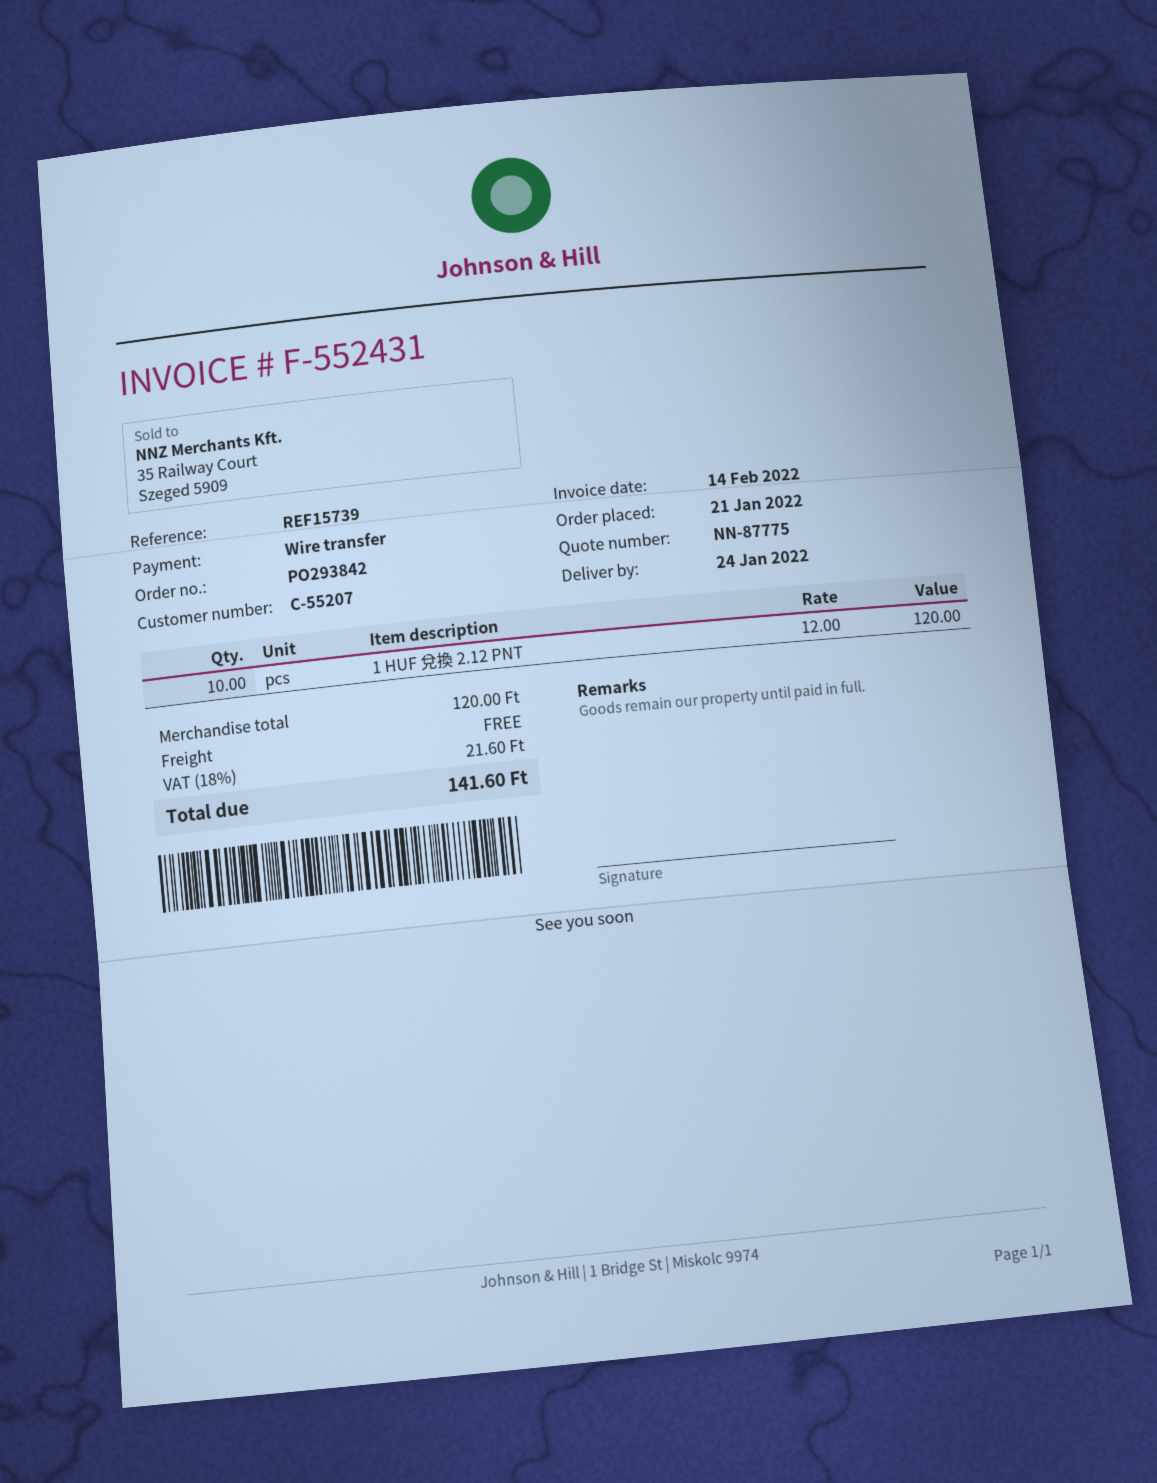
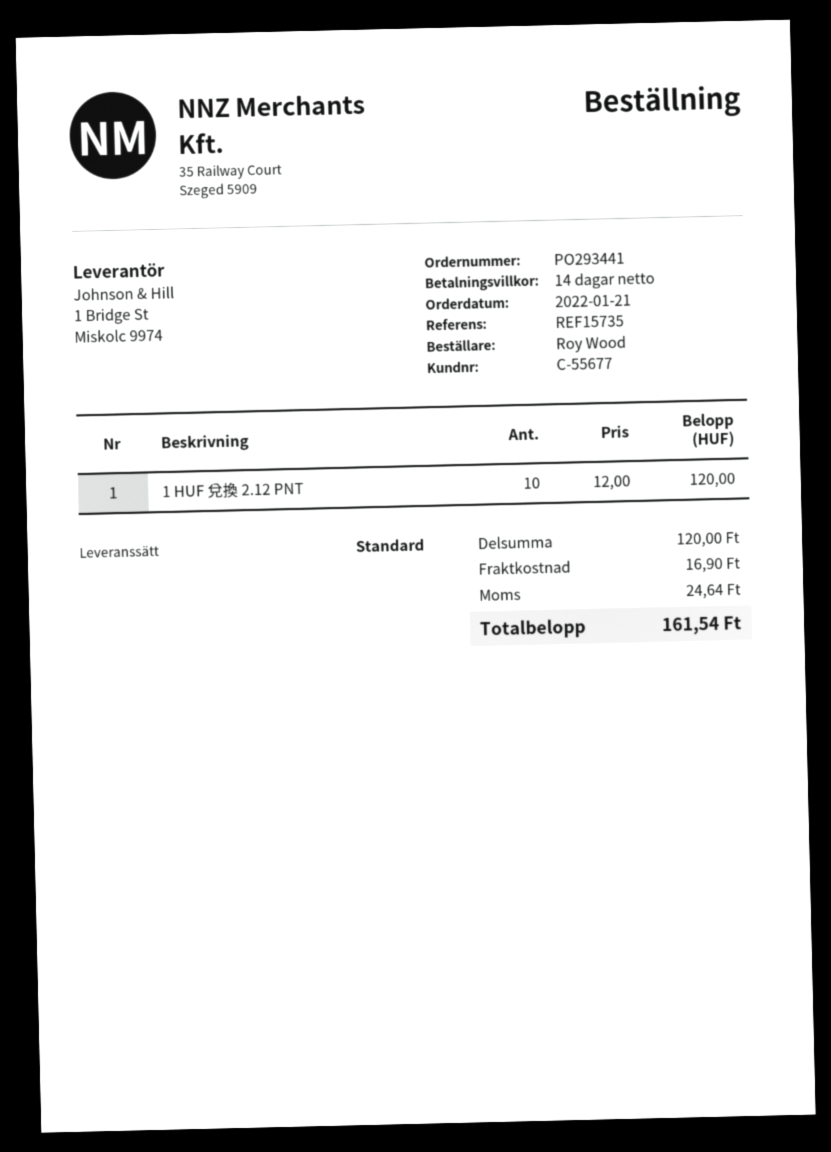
order number: PO293842 -> PO293441
customer number: C-55207 -> C-55677
reference: REF15739 -> REF15735
shipping: 0.00 -> 16.90
tax: 21.60 -> 24.64
total: 141.60 -> 161.54

